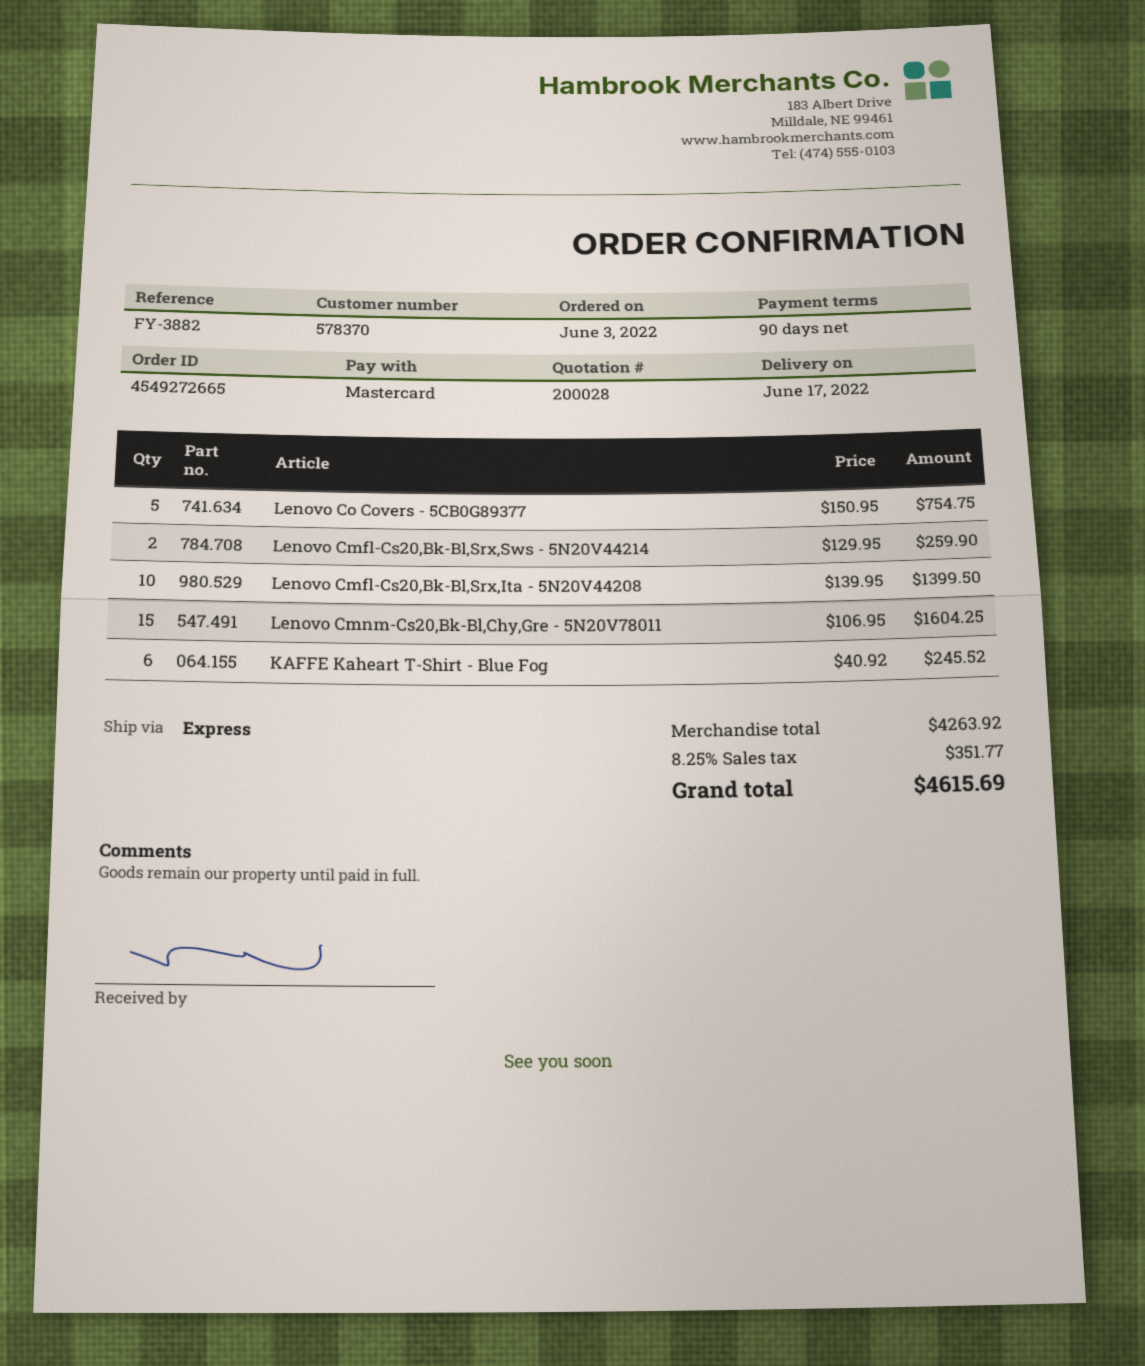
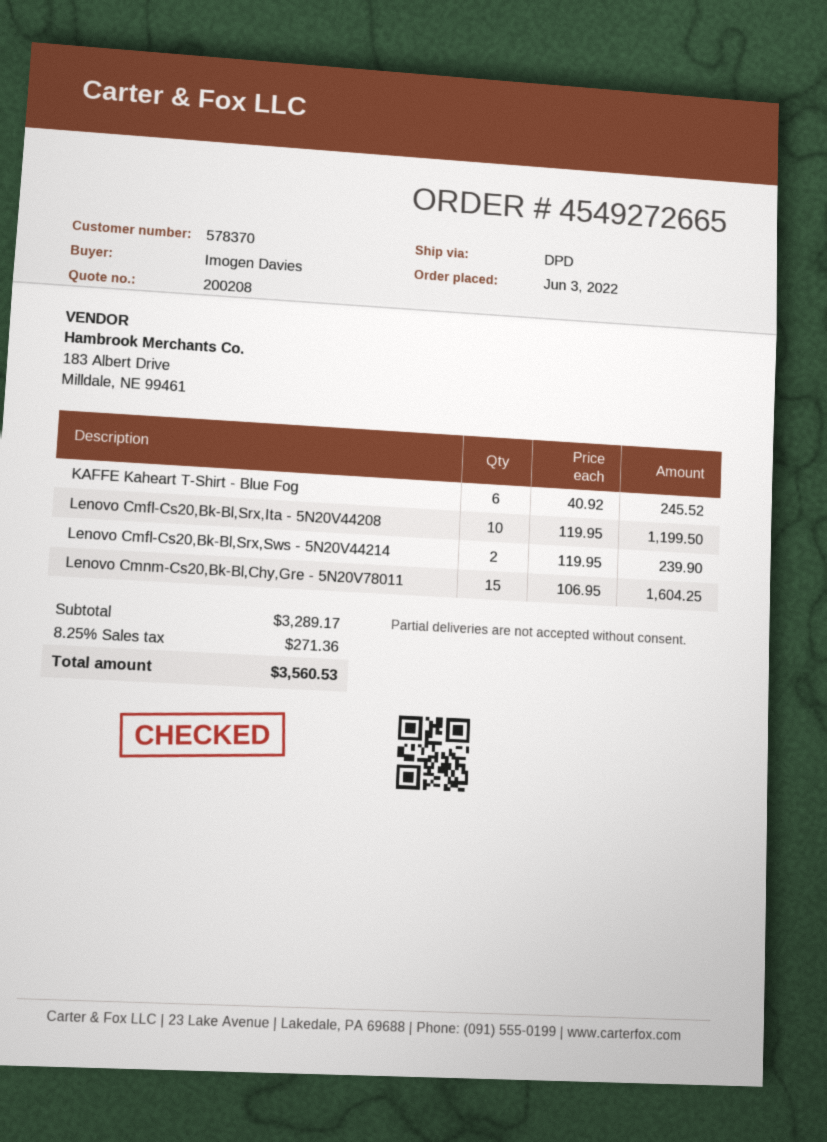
quote number: 200028 -> 200208
shipping method: express -> DPD
Lenovo Co Covers - 5CB0G89377: 5 x 150.95 = 754.75 -> none
Lenovo Cmfl-Cs20,Bk-Bl,Srx,Sws - 5N20V44214: 2 x 129.95 = 259.90 -> 2 x 119.95 = 239.90
Lenovo Cmfl-Cs20,Bk-Bl,Srx,Ita - 5N20V44208: 10 x 139.95 = 1399.50 -> 10 x 119.95 = 1199.50
subtotal: 4263.92 -> 3289.17
tax: 8.25% = 351.77 -> 8.25% = 271.36
total: 4615.69 -> 3560.53

